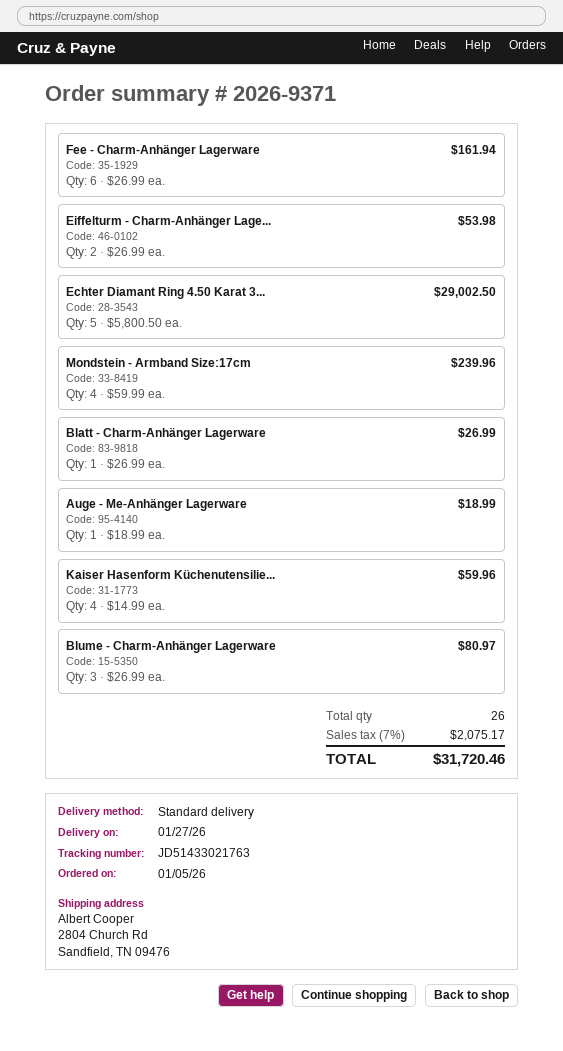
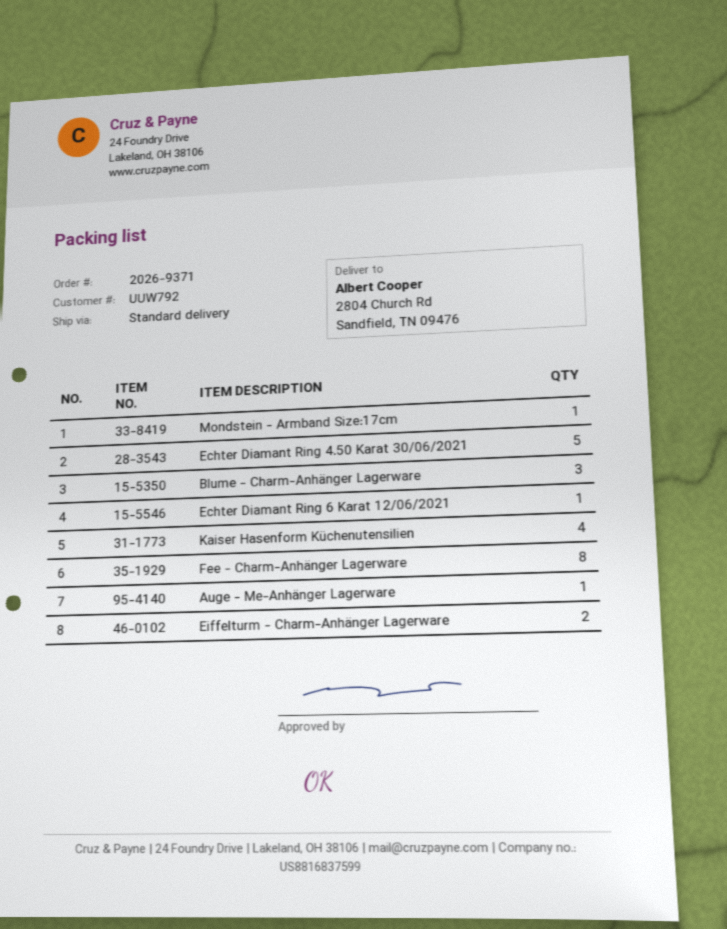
Fee - Charm-Anhänger Lagerware: 6 -> 8
Mondstein - Armband Size:17cm: 4 -> 1
Blatt - Charm-Anhänger Lagerware: 1 -> none
Echter Diamant Ring 6 Karat 12/06/2021: none -> 1

